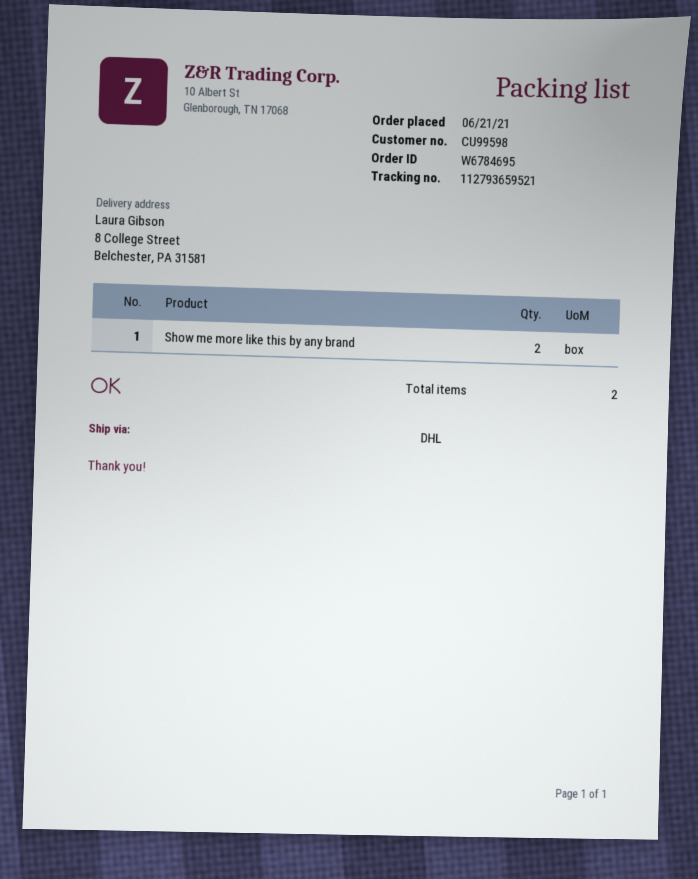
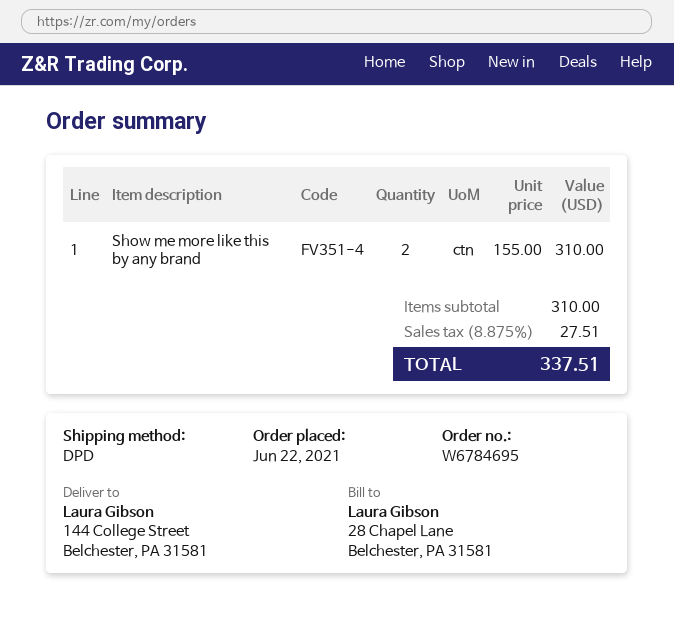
order date: 2021-06-21 -> 2021-06-22
shipping method: DHL -> DPD
ship to: 8 College Street, Belchester, PA 31581 -> 144 College Street, Belchester, PA 31581

